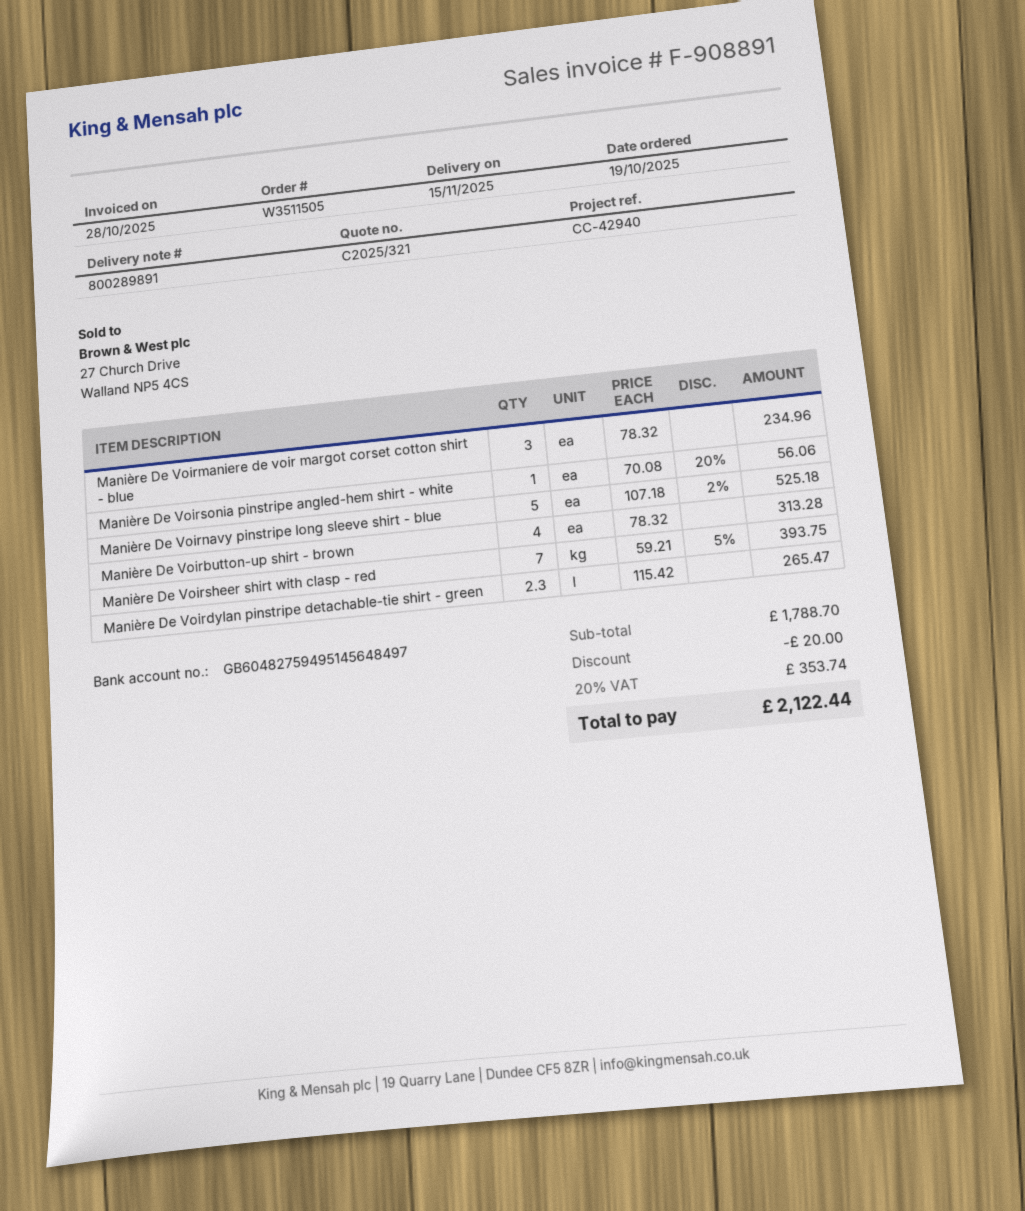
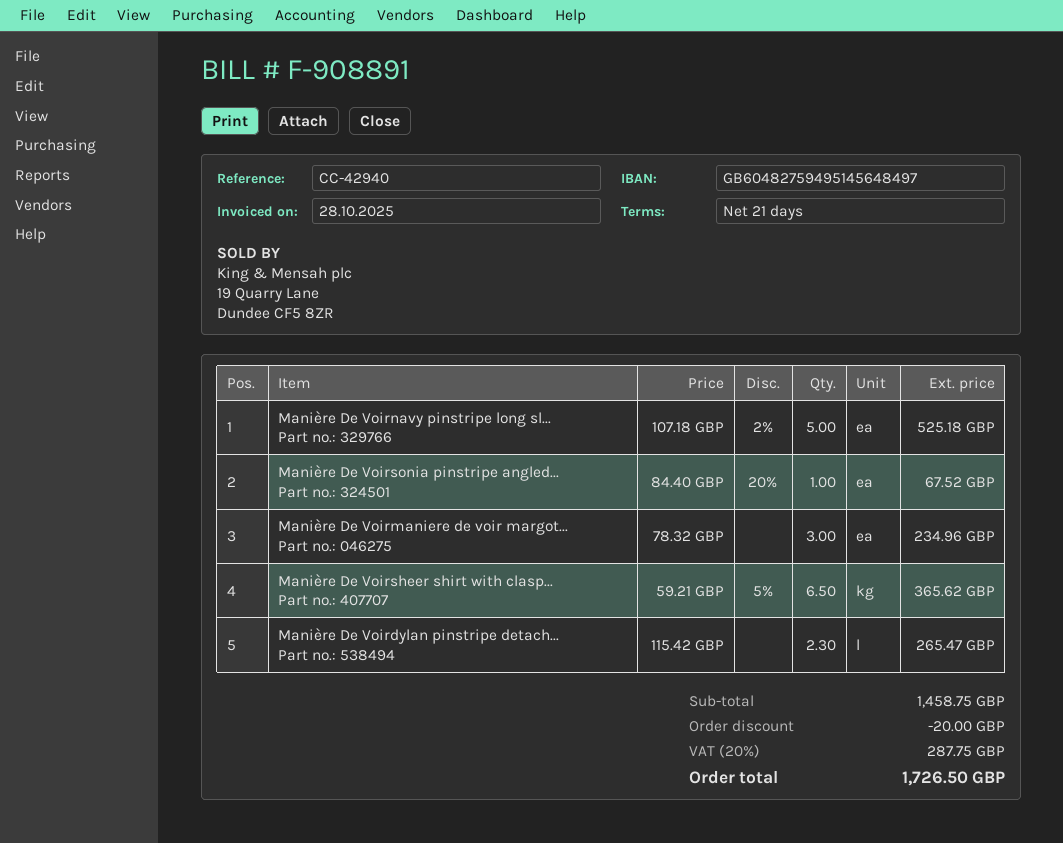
Manière De Voirsonia pinstripe angled-hem shirt - white: 1 x 70.08 - 20% = 56.06 -> 1 x 84.40 - 20% = 67.52
Manière De Voirbutton-up shirt - brown: 4 x 78.32 = 313.28 -> none
Manière De Voirsheer shirt with clasp - red: 7 x 59.21 - 5% = 393.75 -> 6.5 x 59.21 - 5% = 365.62
subtotal: 1788.70 -> 1458.75
tax: 20% = 353.74 -> 20% = 287.75
total: 2122.44 -> 1726.50

